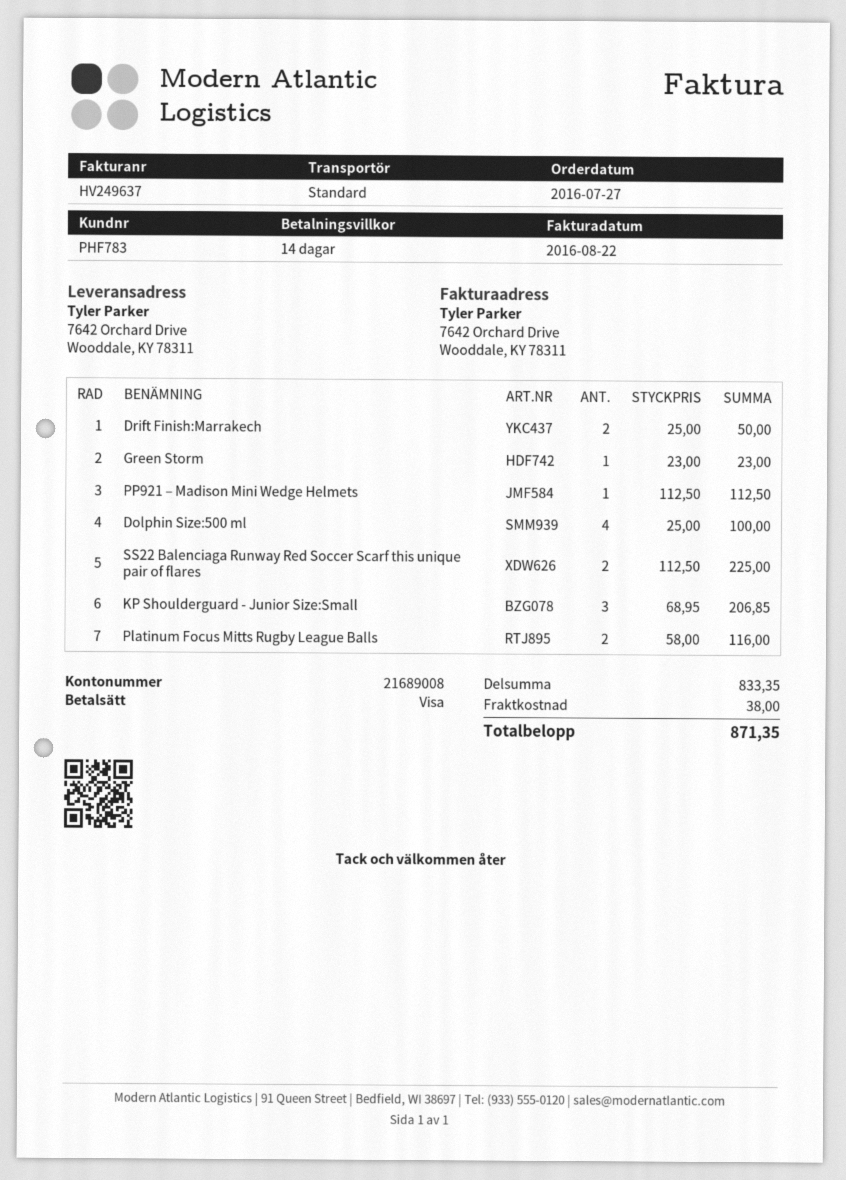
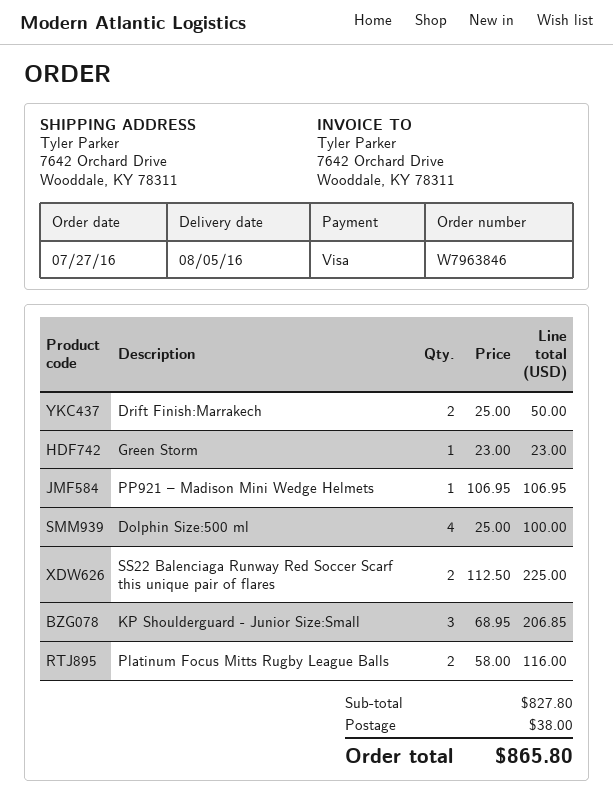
PP921 – Madison Mini Wedge Helmets: 1 x 112.50 = 112.50 -> 1 x 106.95 = 106.95
subtotal: 833.35 -> 827.80
total: 871.35 -> 865.80

